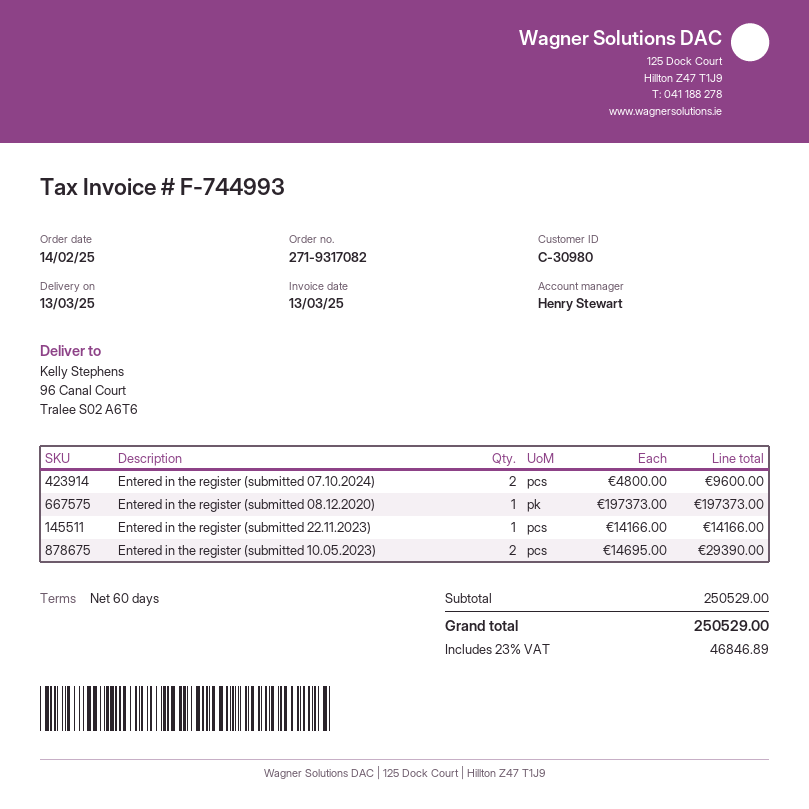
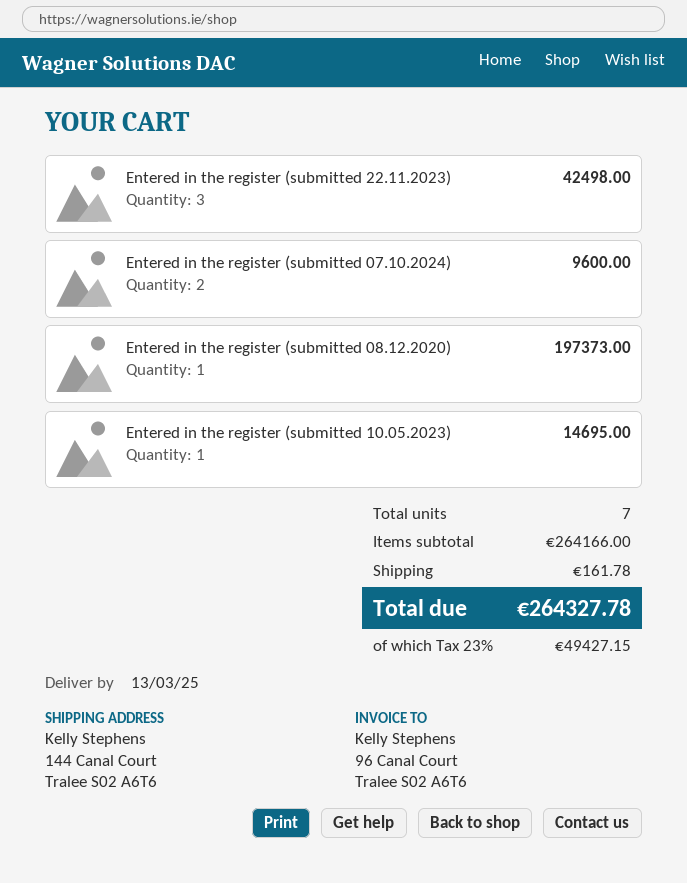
ship to: 96 Canal Court, Tralee S02 A6T6 -> 144 Canal Court, Tralee S02 A6T6
Entered in the register (submitted 22.11.2023): 1 for 14166.00 -> 3 for 42498.00
Entered in the register (submitted 10.05.2023): 2 for 29390.00 -> 1 for 14695.00
subtotal: 250529.00 -> 264166.00
shipping: none -> 161.78
tax: 23% = 46846.89 -> 23% = 49427.15
total: 250529.00 -> 264327.78

